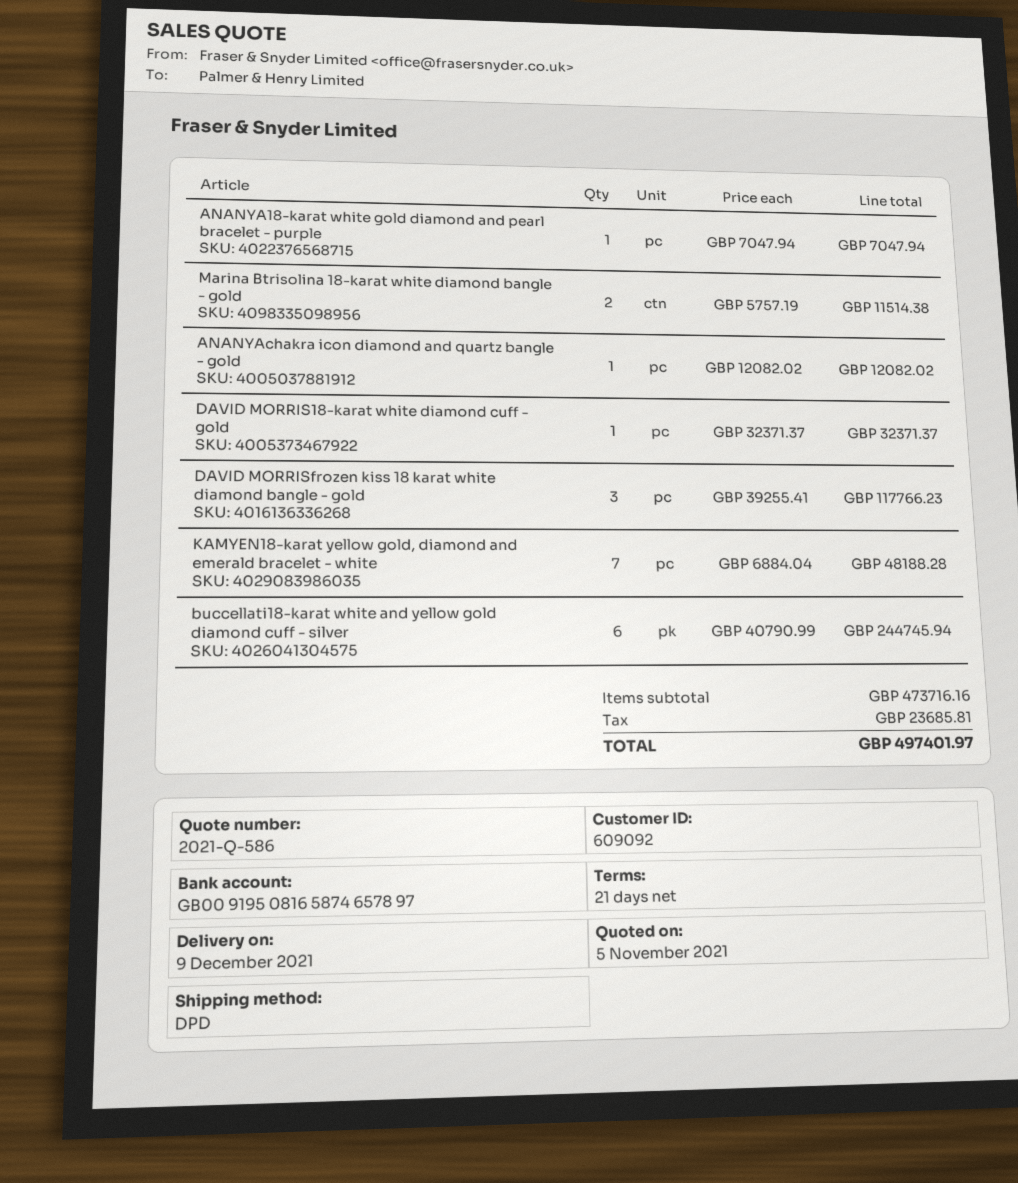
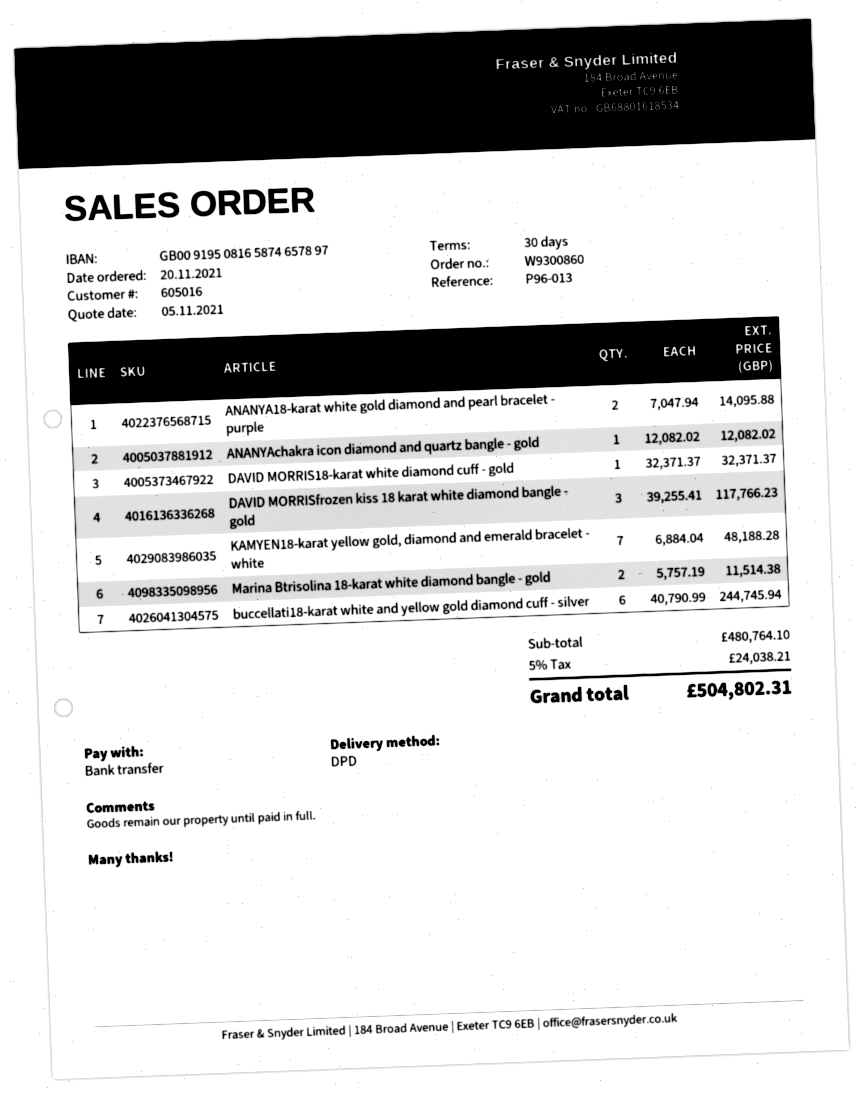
payment terms: 21 days -> 30 days
customer number: 609092 -> 605016
ANANYA18-karat white gold diamond and pearl bracelet - purple: 1 x 7047.94 = 7047.94 -> 2 x 7047.94 = 14095.88
subtotal: 473716.16 -> 480764.10
tax: 23685.81 -> 24038.21
total: 497401.97 -> 504802.31

